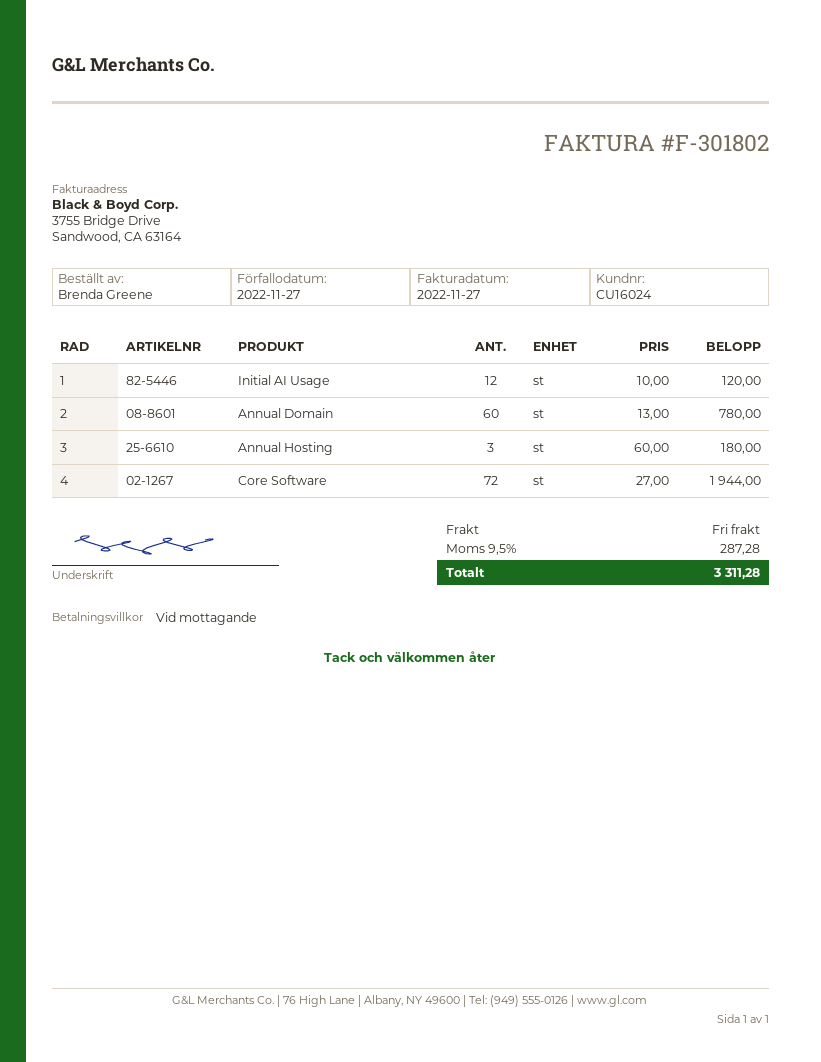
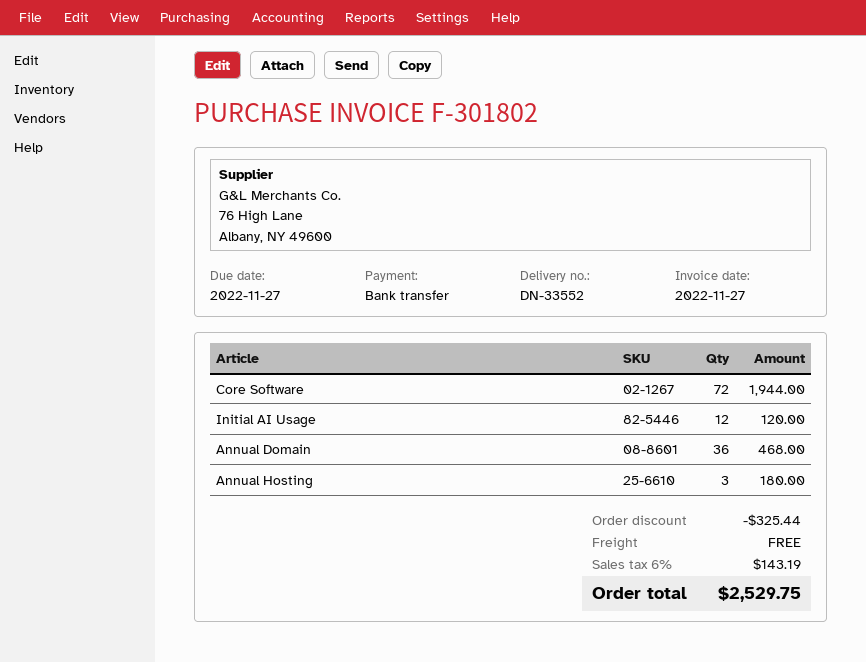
Annual Domain: 60 for 780.00 -> 36 for 468.00
discount: none -> 325.44
tax: 9.5% = 287.28 -> 6% = 143.19
total: 3311.28 -> 2529.75

